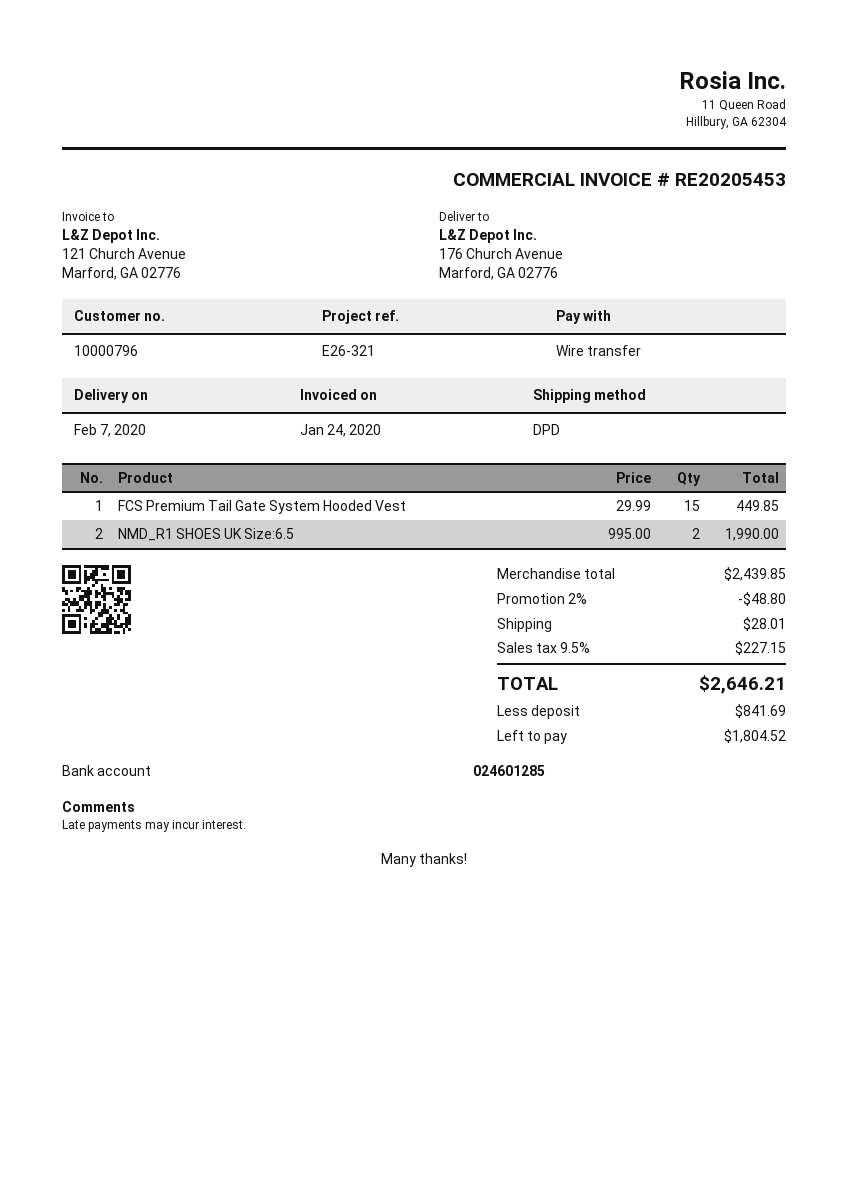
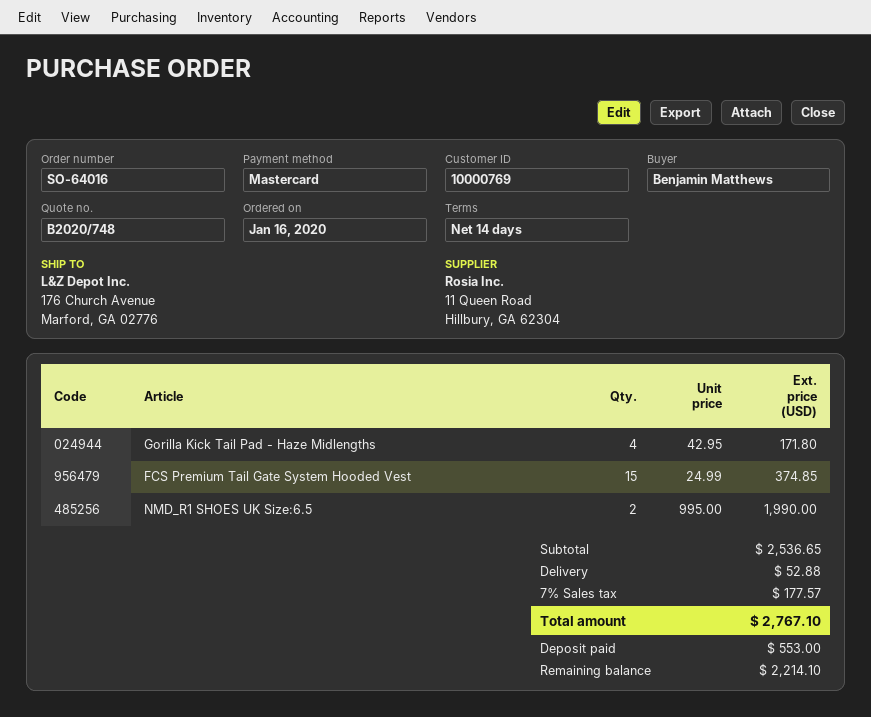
customer number: 10000796 -> 10000769
payment method: bank transfer -> Mastercard
FCS Premium Tail Gate System Hooded Vest: 15 x 29.99 = 449.85 -> 15 x 24.99 = 374.85
Gorilla Kick Tail Pad - Haze Midlengths: none -> 4 x 42.95 = 171.80
subtotal: 2439.85 -> 2536.65
discount: 2% = 48.80 -> none
shipping: 28.01 -> 52.88
tax: 9.5% = 227.15 -> 7% = 177.57
total: 2646.21 -> 2767.10
deposit: 841.69 -> 553.00
balance: 1804.52 -> 2214.10

